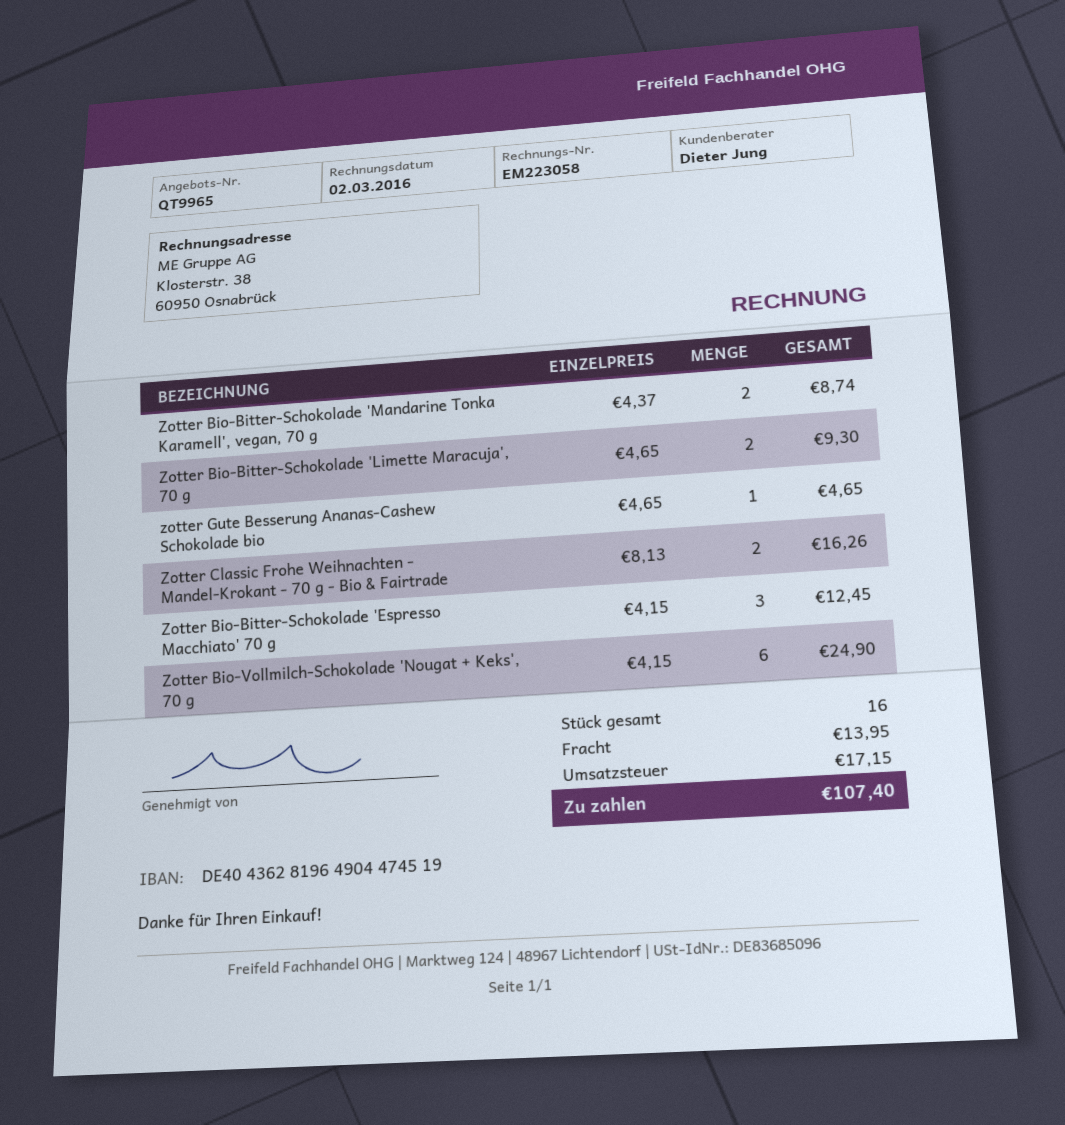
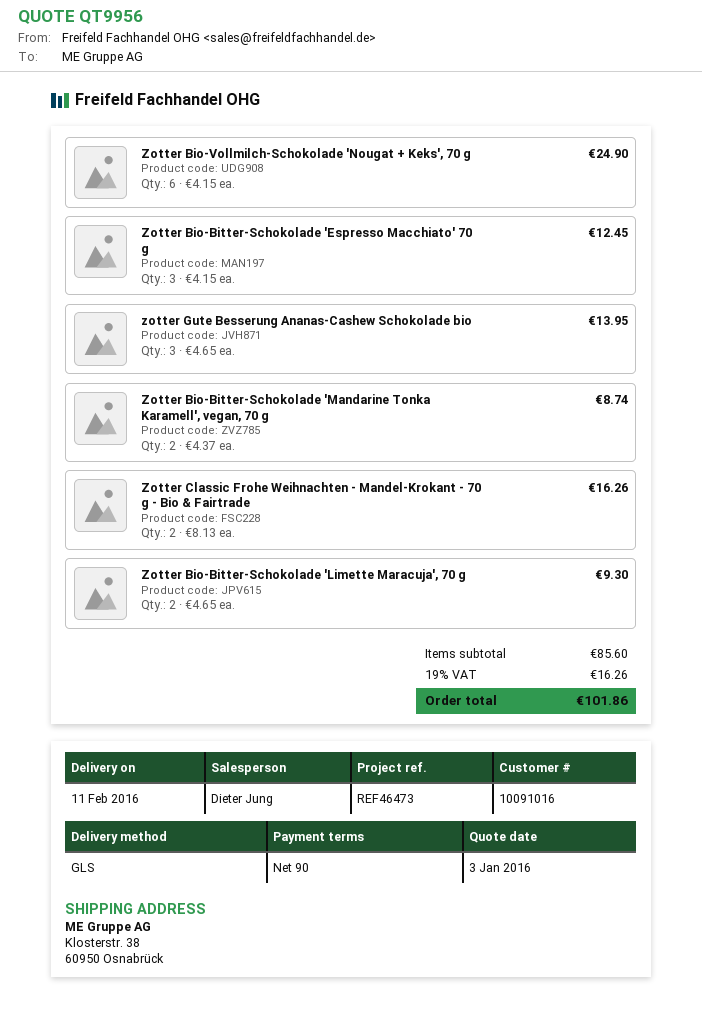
quote number: QT9965 -> QT9956
zotter Gute Besserung Ananas-Cashew Schokolade bio: 1 x 4.65 = 4.65 -> 3 x 4.65 = 13.95
shipping: 13.95 -> none
tax: 17.15 -> 16.26
total: 107.40 -> 101.86

